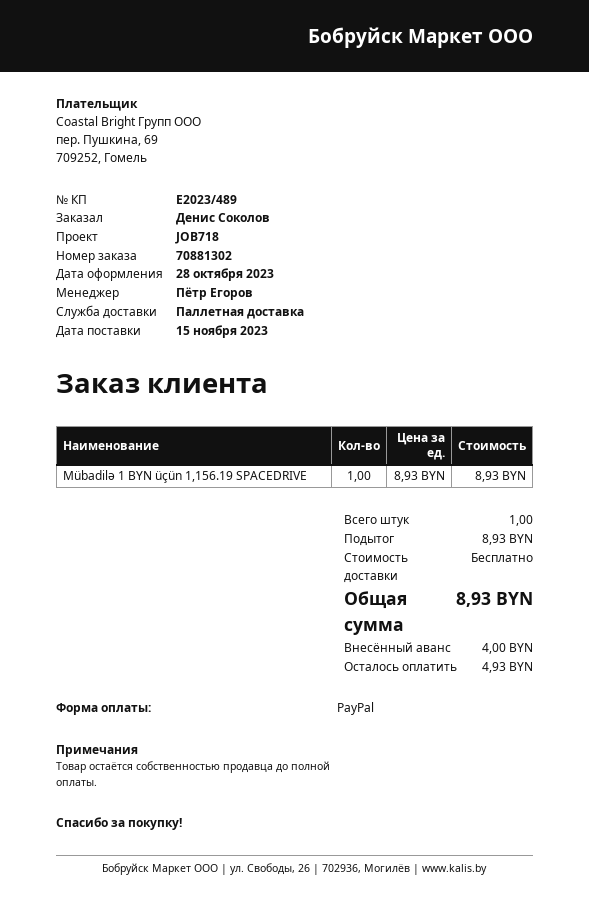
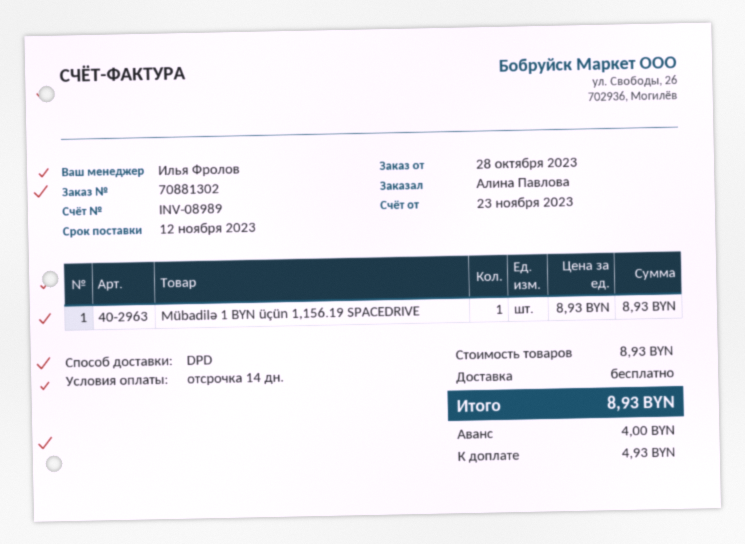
delivery date: 2023-11-15 -> 2023-11-12
ordered by: Денис Соколов -> Алина Павлова
sales rep: Пётр Егоров -> Илья Фролов
shipping method: pallet freight -> DPD

